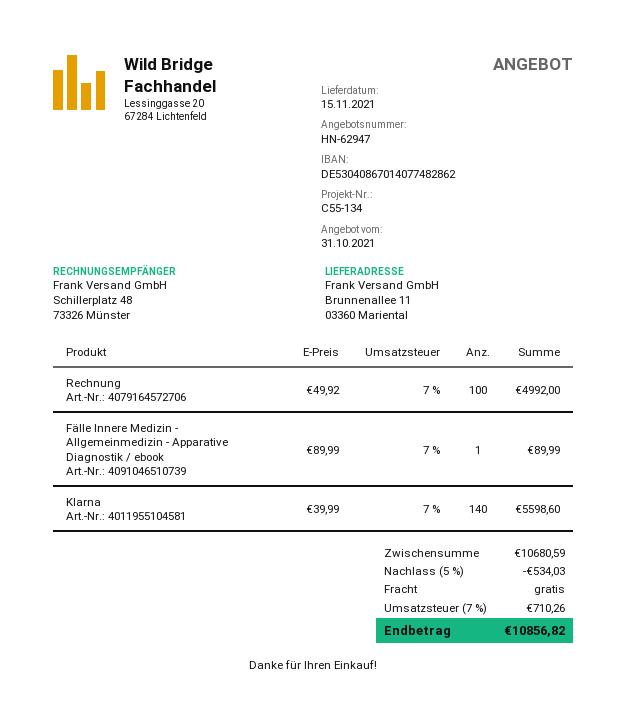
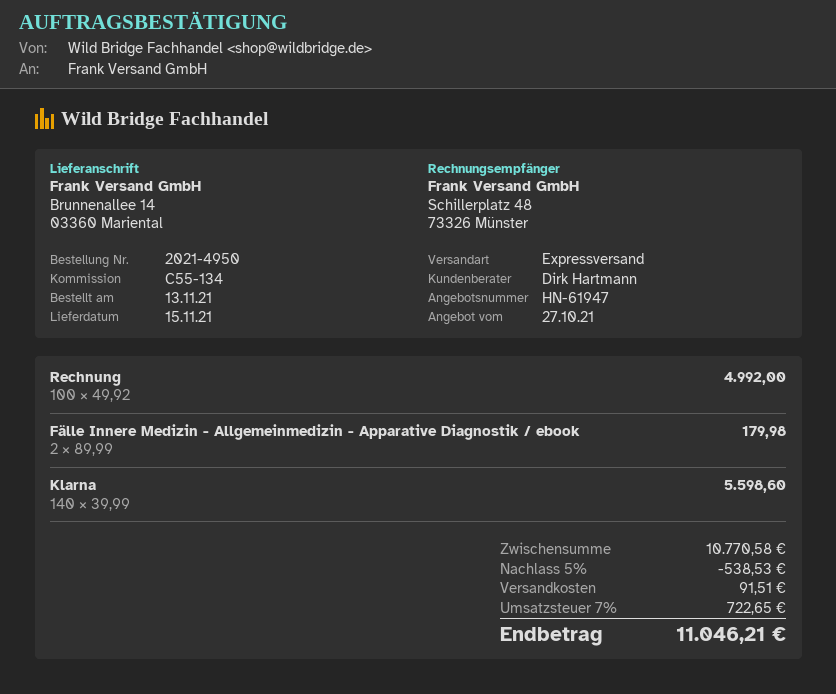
quote number: HN-62947 -> HN-61947
quote date: 2021-10-31 -> 2021-10-27
ship to: Brunnenallee 11, 03360 Mariental -> Brunnenallee 14, 03360 Mariental
Fälle Innere Medizin - Allgemeinmedizin - Apparative Diagnostik / ebook: 1 x 89.99 = 89.99 -> 2 x 89.99 = 179.98
subtotal: 10680.59 -> 10770.58
discount: 5% = 534.03 -> 5% = 538.53
shipping: 0.00 -> 91.51
tax: 7% = 710.26 -> 7% = 722.65
total: 10856.82 -> 11046.21

